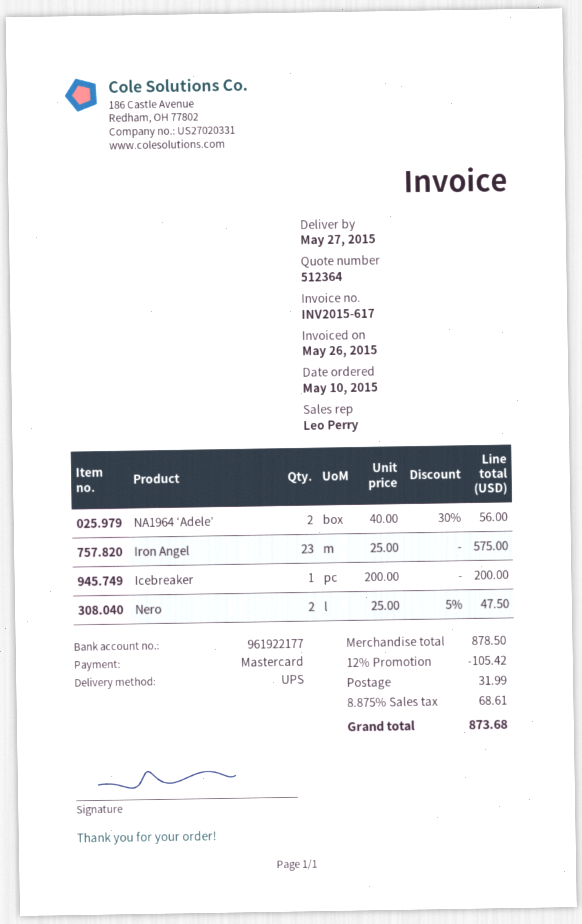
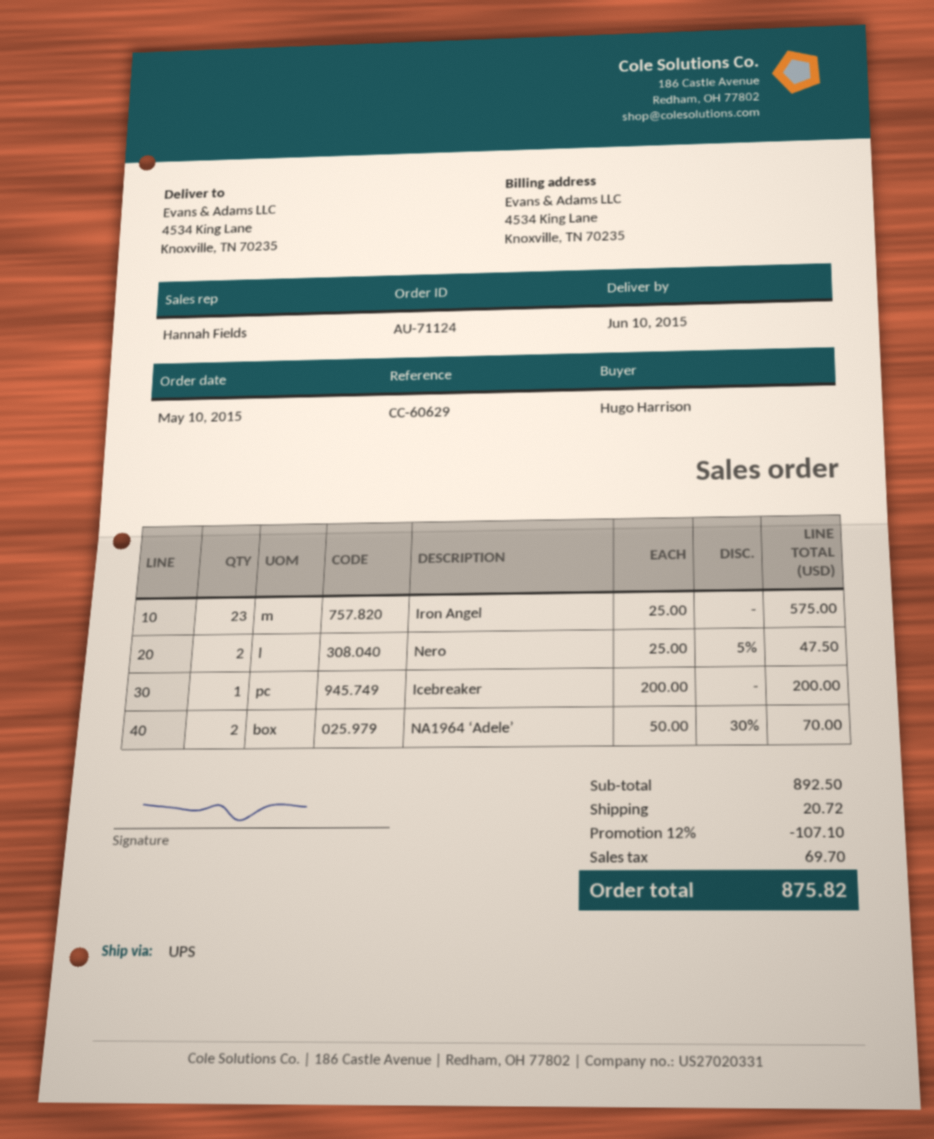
delivery date: 2015-05-27 -> 2015-06-10
sales rep: Leo Perry -> Hannah Fields
NA1964 ‘Adele’: 2 x 40.00 - 30% = 56.00 -> 2 x 50.00 - 30% = 70.00
subtotal: 878.50 -> 892.50
discount: 12% = 105.42 -> 12% = 107.10
shipping: 31.99 -> 20.72
tax: 68.61 -> 69.70
total: 873.68 -> 875.82

